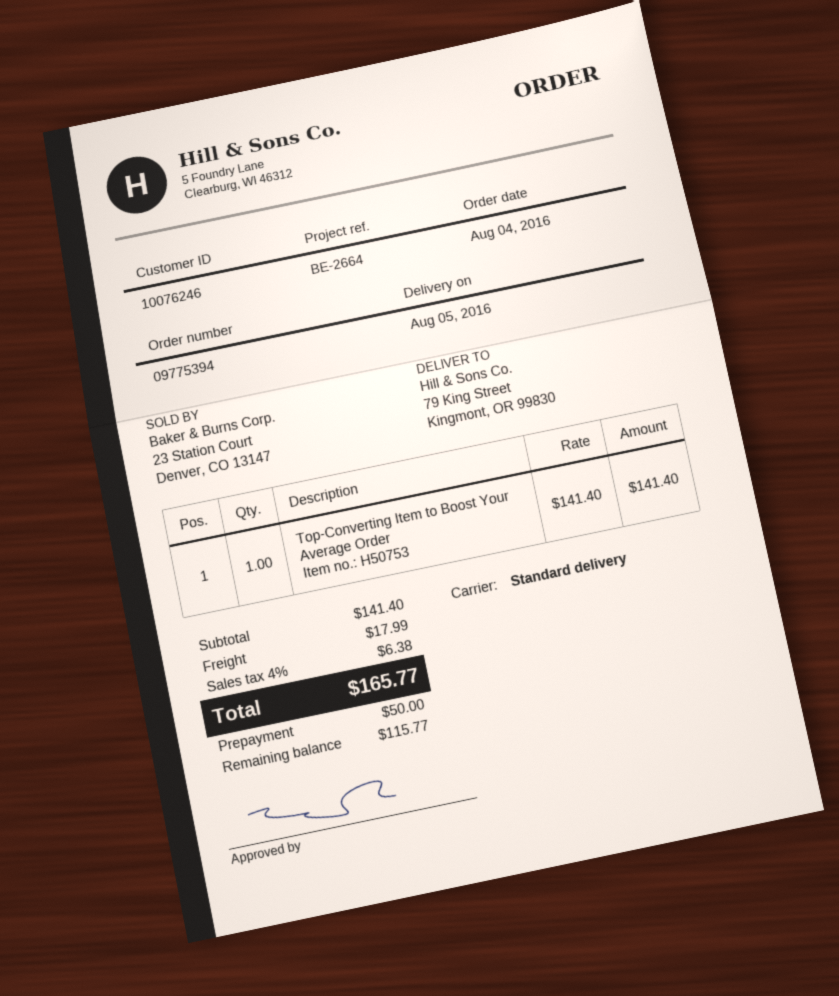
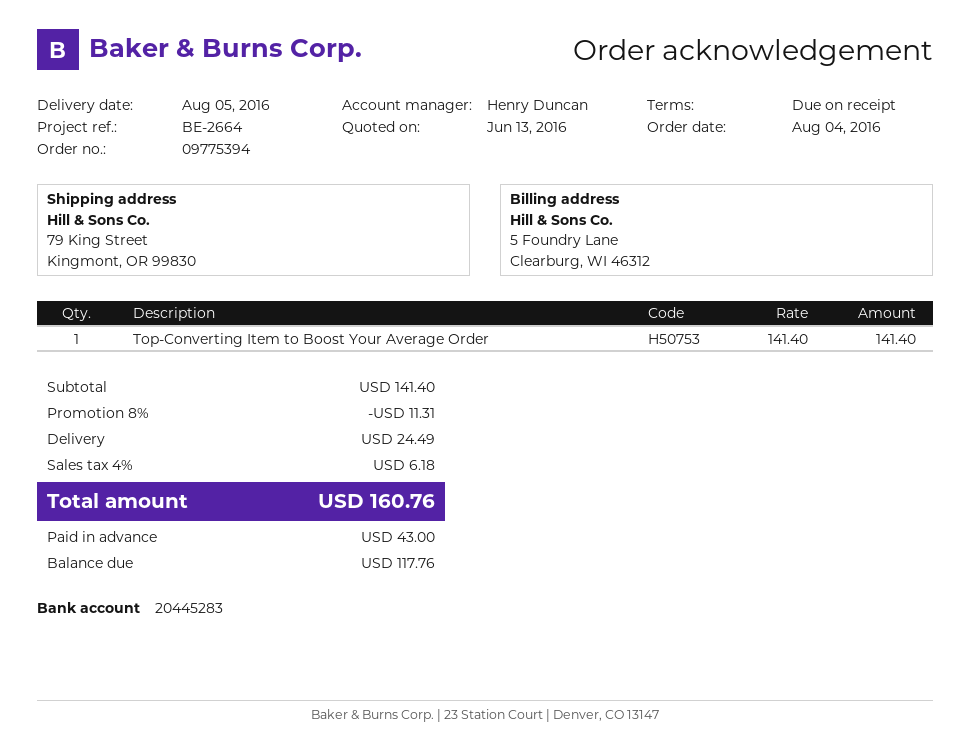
discount: none -> 8% = 11.31
shipping: 17.99 -> 24.49
tax: 4% = 6.38 -> 4% = 6.18
total: 165.77 -> 160.76
deposit: 50.00 -> 43.00
balance: 115.77 -> 117.76

